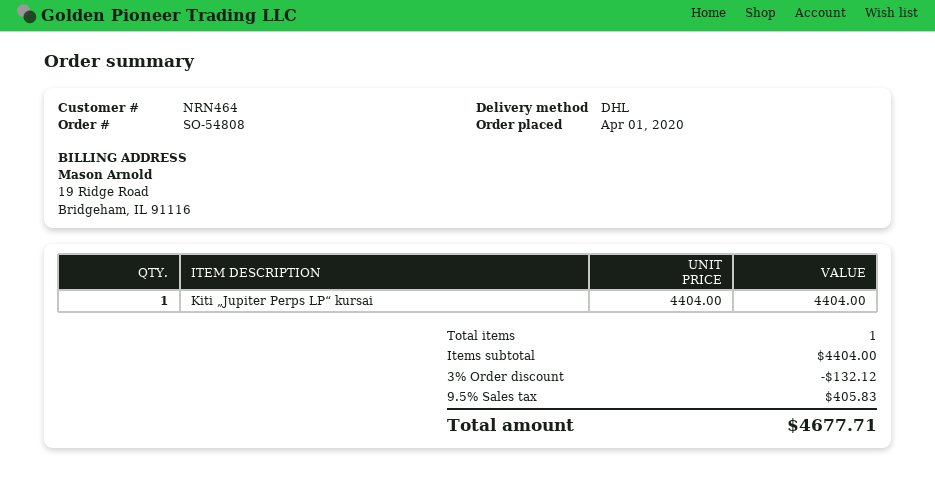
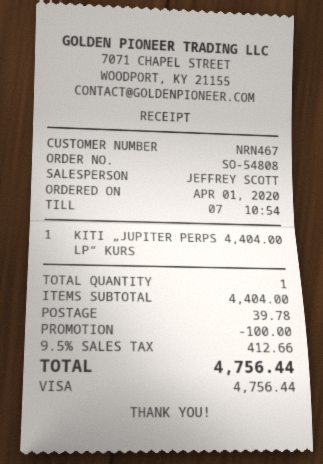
customer number: NRN464 -> NRN467
discount: 132.12 -> 100.00
shipping: none -> 39.78
tax: 9.5% = 405.83 -> 9.5% = 412.66
total: 4677.71 -> 4756.44

